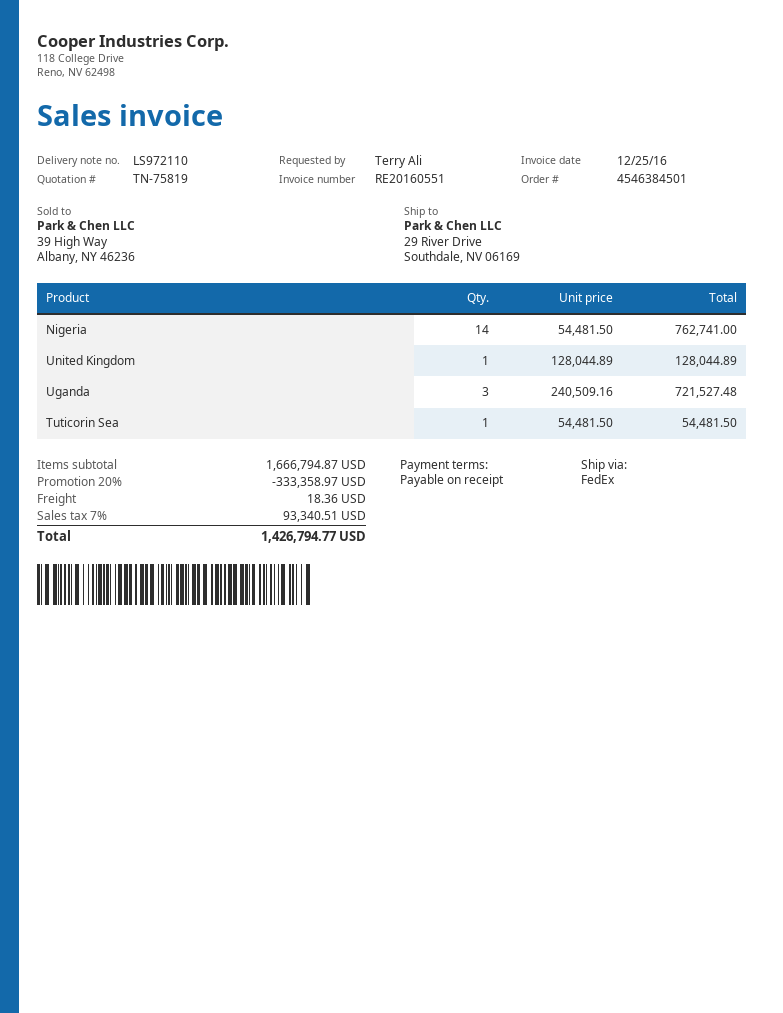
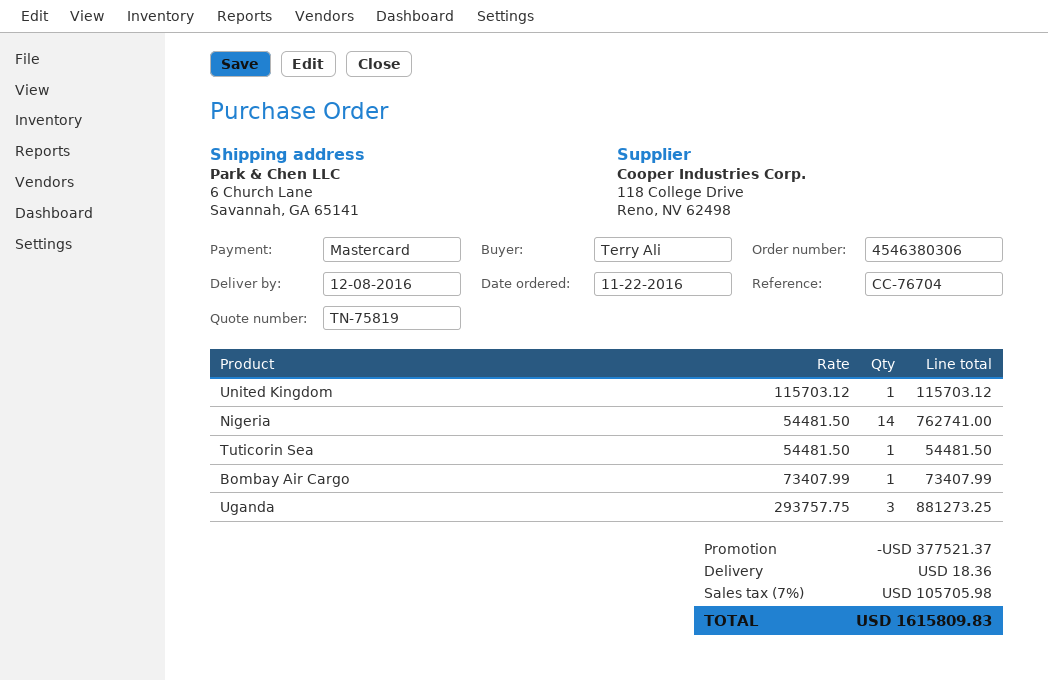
order number: 4546384501 -> 4546380306
ship to: 29 River Drive, Southdale, NV 06169 -> 6 Church Lane, Savannah, GA 65141
United Kingdom: 1 x 128044.89 = 128044.89 -> 1 x 115703.12 = 115703.12
Uganda: 3 x 240509.16 = 721527.48 -> 3 x 293757.75 = 881273.25
Bombay Air Cargo: none -> 1 x 73407.99 = 73407.99
discount: 333358.97 -> 377521.37
tax: 7% = 93340.51 -> 7% = 105705.98
total: 1426794.77 -> 1615809.83

